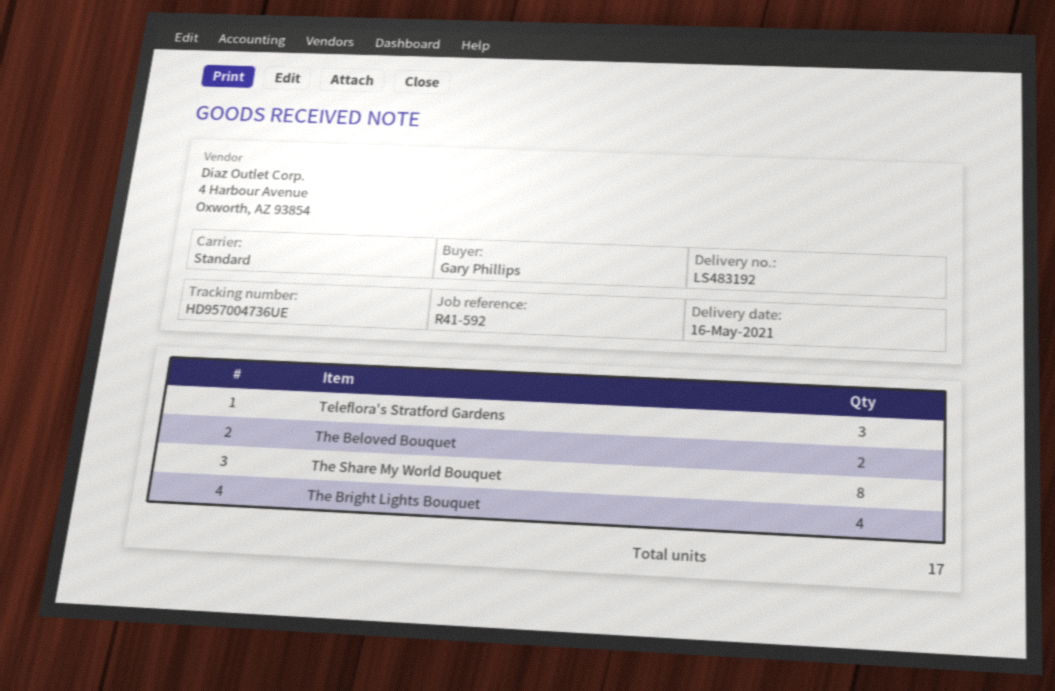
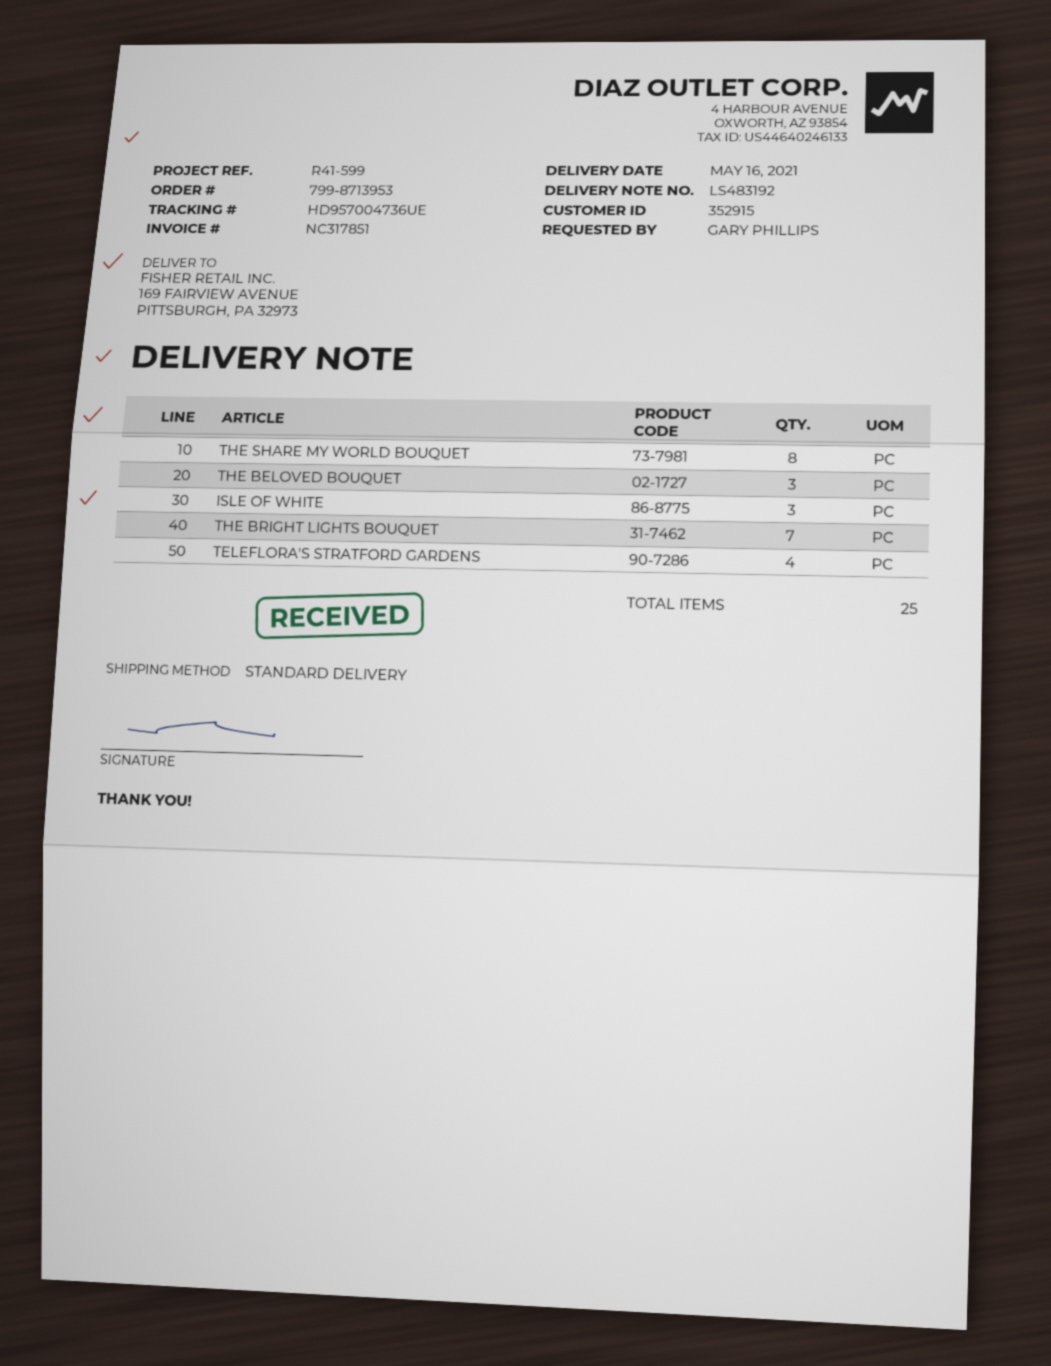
reference: R41-592 -> R41-599
Teleflora's Stratford Gardens: 3 -> 4
The Beloved Bouquet: 2 -> 3
The Bright Lights Bouquet: 4 -> 7
ISLE OF WHITE: none -> 3
total quantity: 17 -> 25

